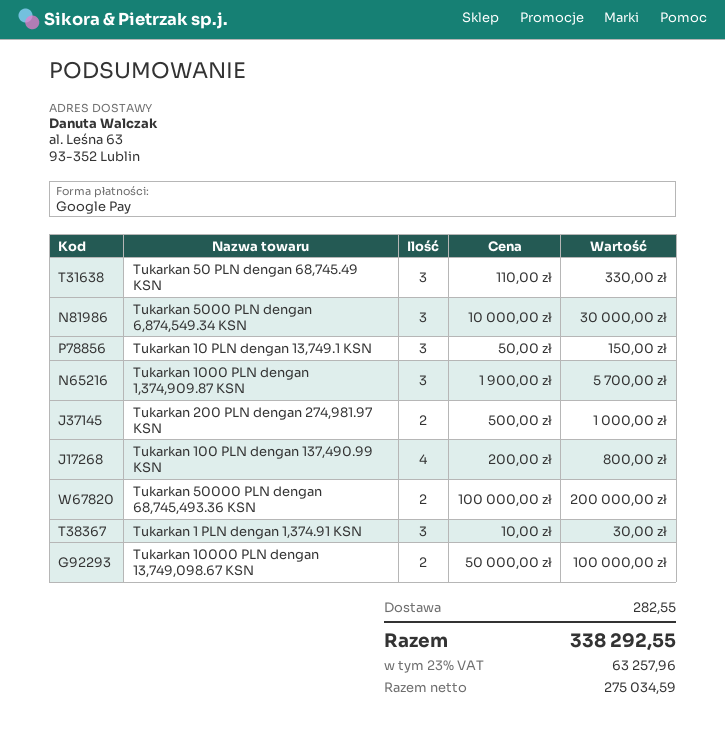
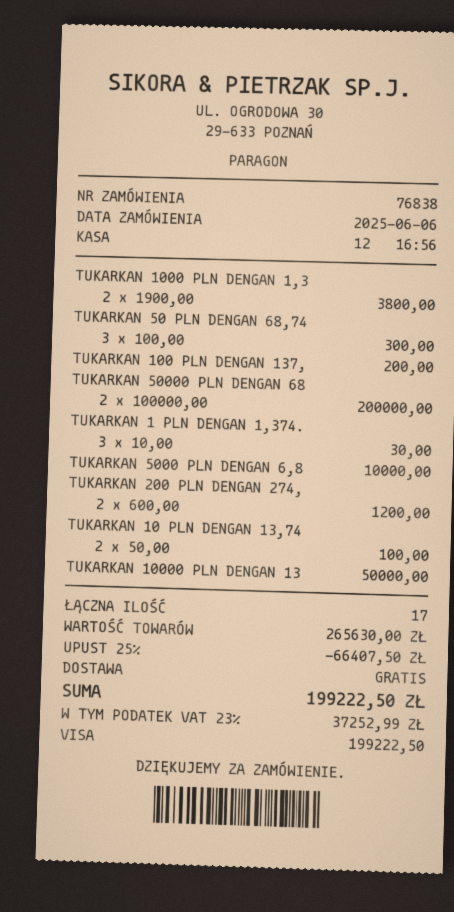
payment method: Google Pay -> Visa
Tukarkan 50 PLN dengan 68,745.49 KSN: 3 x 110.00 = 330.00 -> 3 x 100.00 = 300.00
Tukarkan 5000 PLN dengan 6,874,549.34 KSN: 3 x 10000.00 = 30000.00 -> 1 x 10000.00 = 10000.00
Tukarkan 10 PLN dengan 13,749.1 KSN: 3 x 50.00 = 150.00 -> 2 x 50.00 = 100.00
Tukarkan 1000 PLN dengan 1,374,909.87 KSN: 3 x 1900.00 = 5700.00 -> 2 x 1900.00 = 3800.00
Tukarkan 200 PLN dengan 274,981.97 KSN: 2 x 500.00 = 1000.00 -> 2 x 600.00 = 1200.00
Tukarkan 100 PLN dengan 137,490.99 KSN: 4 x 200.00 = 800.00 -> 1 x 200.00 = 200.00
Tukarkan 10000 PLN dengan 13,749,098.67 KSN: 2 x 50000.00 = 100000.00 -> 1 x 50000.00 = 50000.00
discount: none -> 25% = 66407.50
shipping: 282.55 -> 0.00
tax: 23% = 63257.96 -> 23% = 37252.99
total: 338292.55 -> 199222.50

